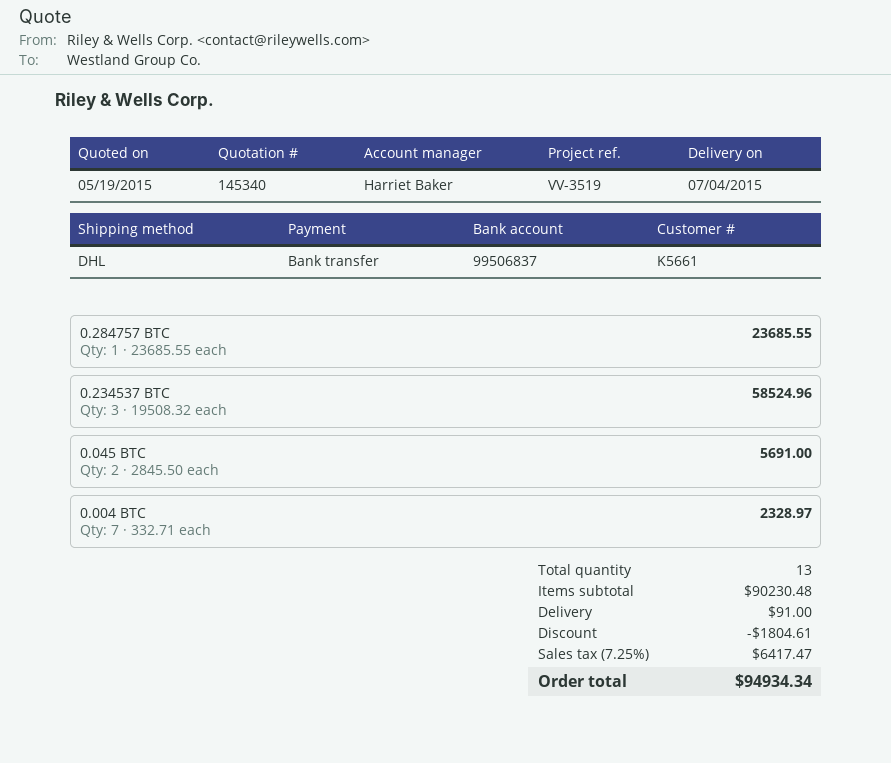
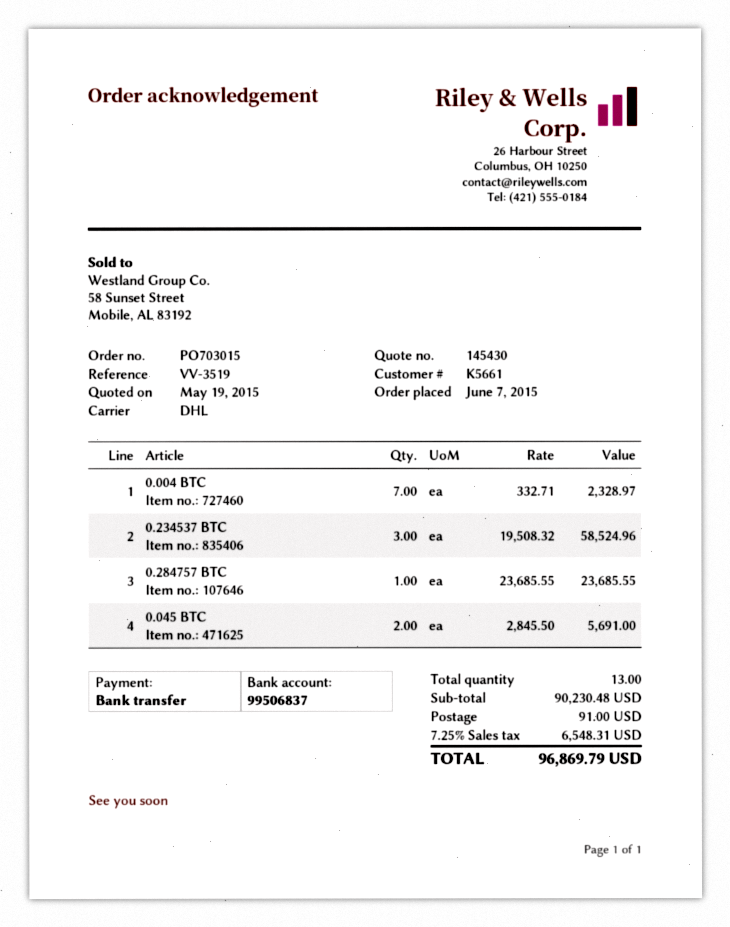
quote number: 145340 -> 145430
discount: 1804.61 -> none
tax: 7.25% = 6417.47 -> 7.25% = 6548.31
total: 94934.34 -> 96869.79

